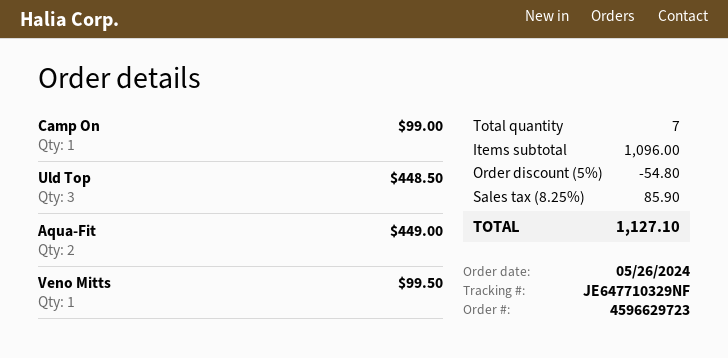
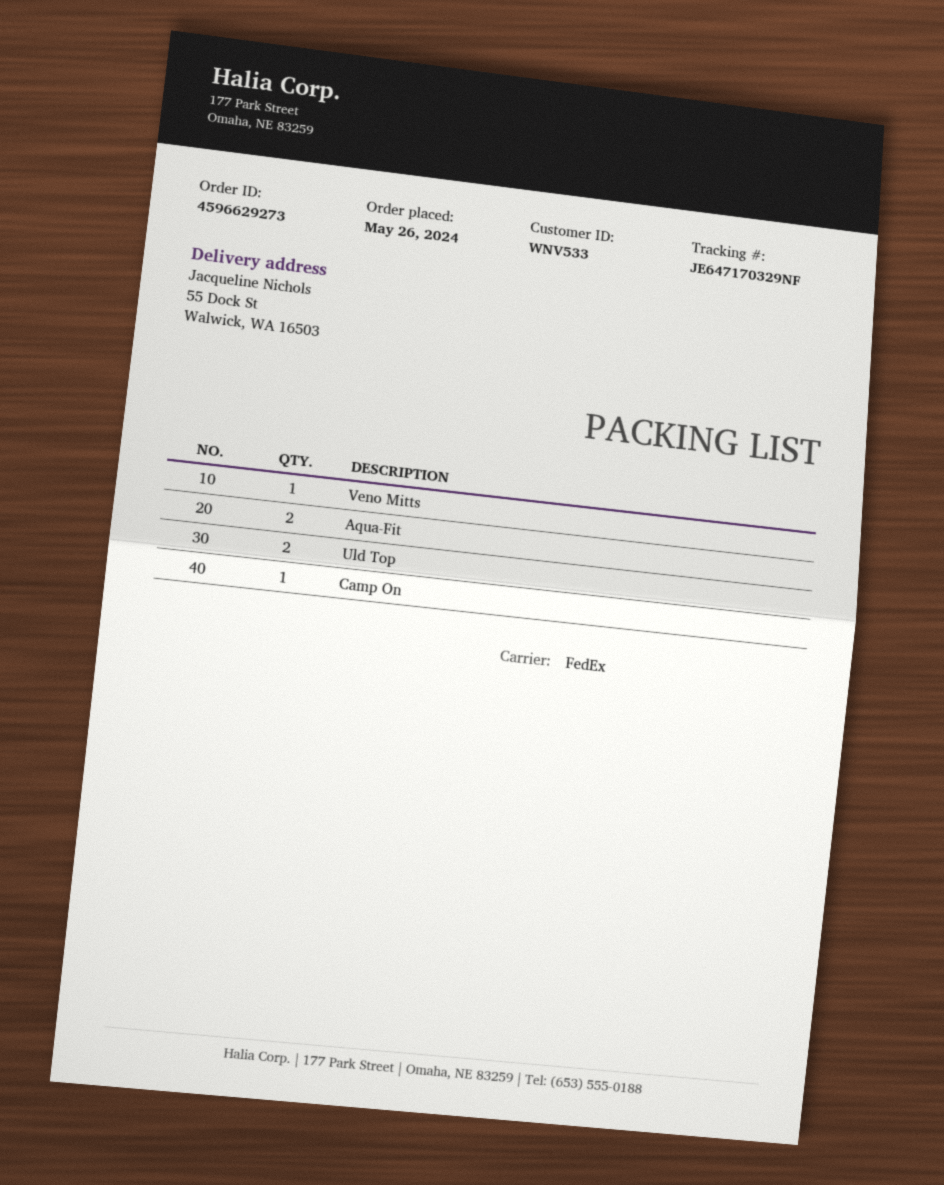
order number: 4596629723 -> 4596629273
tracking number: JE647710329NF -> JE647170329NF
Uld Top: 3 -> 2

